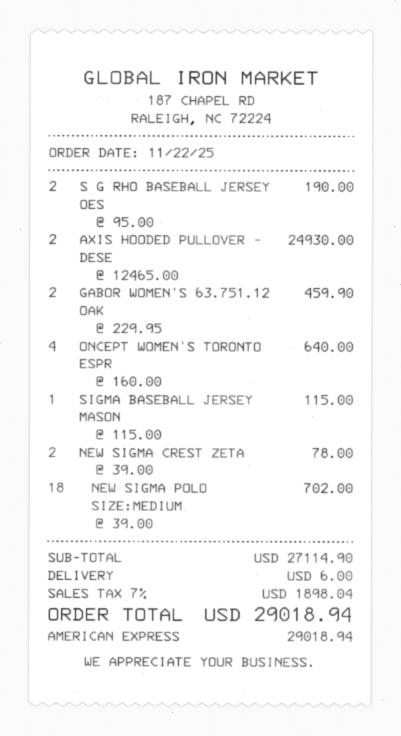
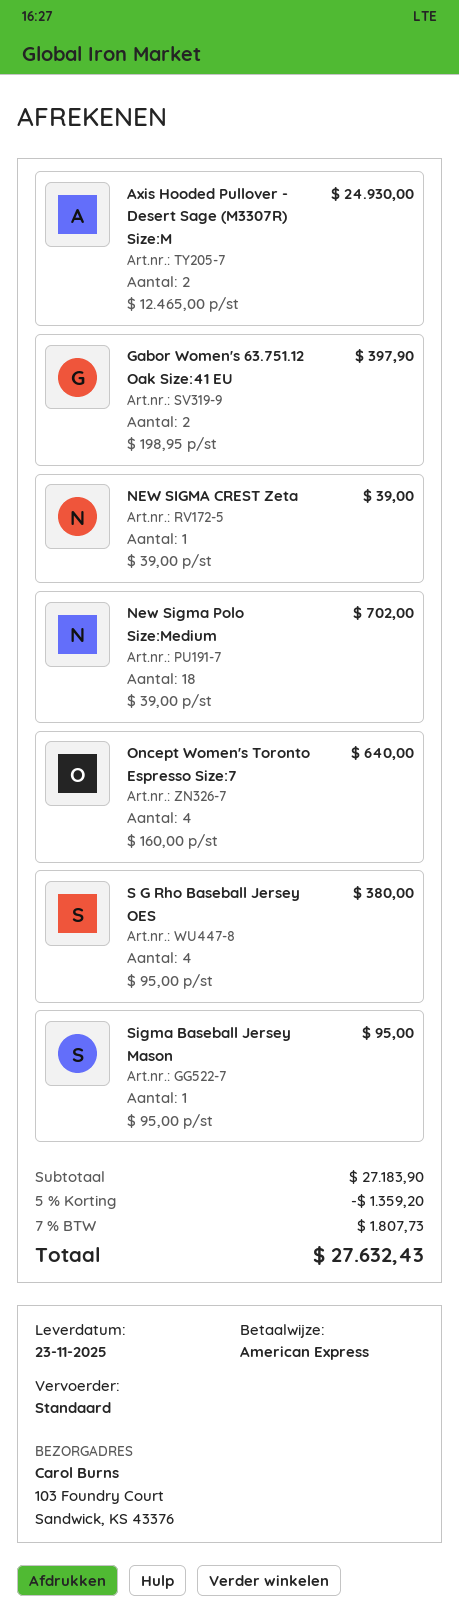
S G RHO BASEBALL JERSEY OES: 2 x 95.00 = 190.00 -> 4 x 95.00 = 380.00
GABOR WOMEN'S 63.751.12 OAK: 2 x 229.95 = 459.90 -> 2 x 198.95 = 397.90
SIGMA BASEBALL JERSEY MASON: 1 x 115.00 = 115.00 -> 1 x 95.00 = 95.00
NEW SIGMA CREST ZETA: 2 x 39.00 = 78.00 -> 1 x 39.00 = 39.00
subtotal: 27114.90 -> 27183.90
discount: none -> 5% = 1359.20
shipping: 6.00 -> none
tax: 7% = 1898.04 -> 7% = 1807.73
total: 29018.94 -> 27632.43

